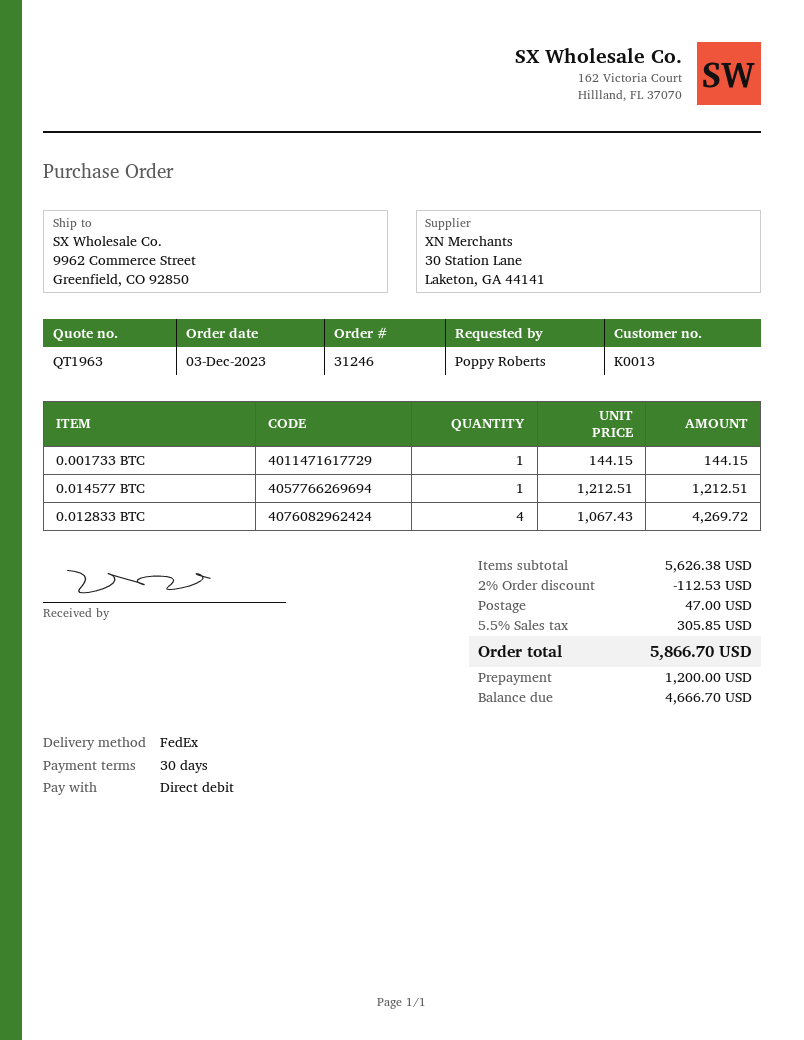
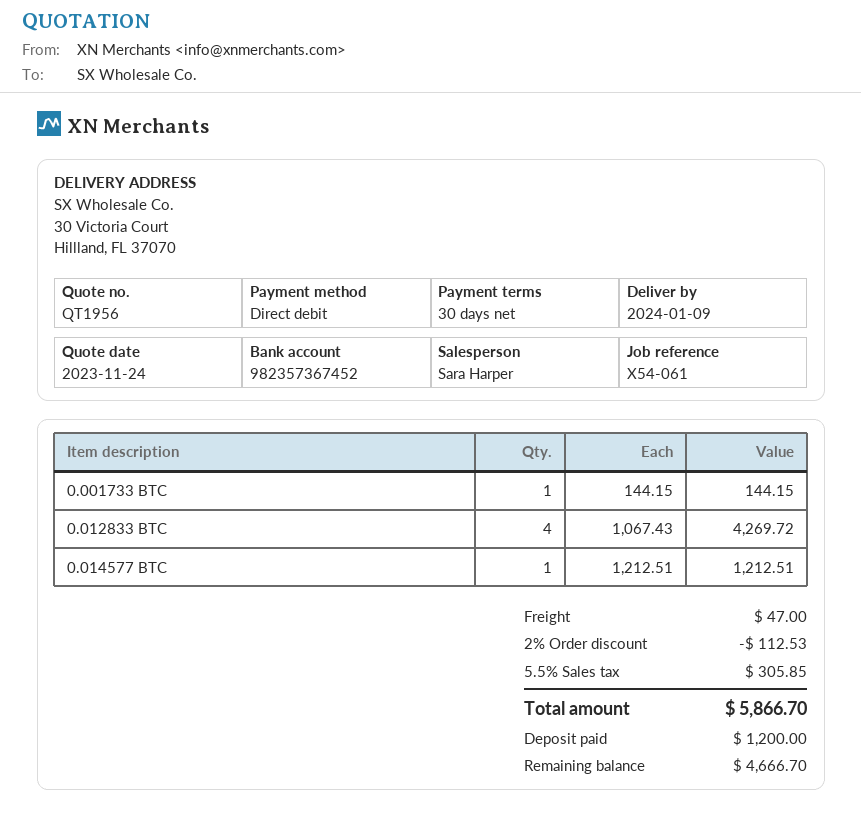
quote number: QT1963 -> QT1956
ship to: 9962 Commerce Street, Greenfield, CO 92850 -> 30 Victoria Court, Hillland, FL 37070

